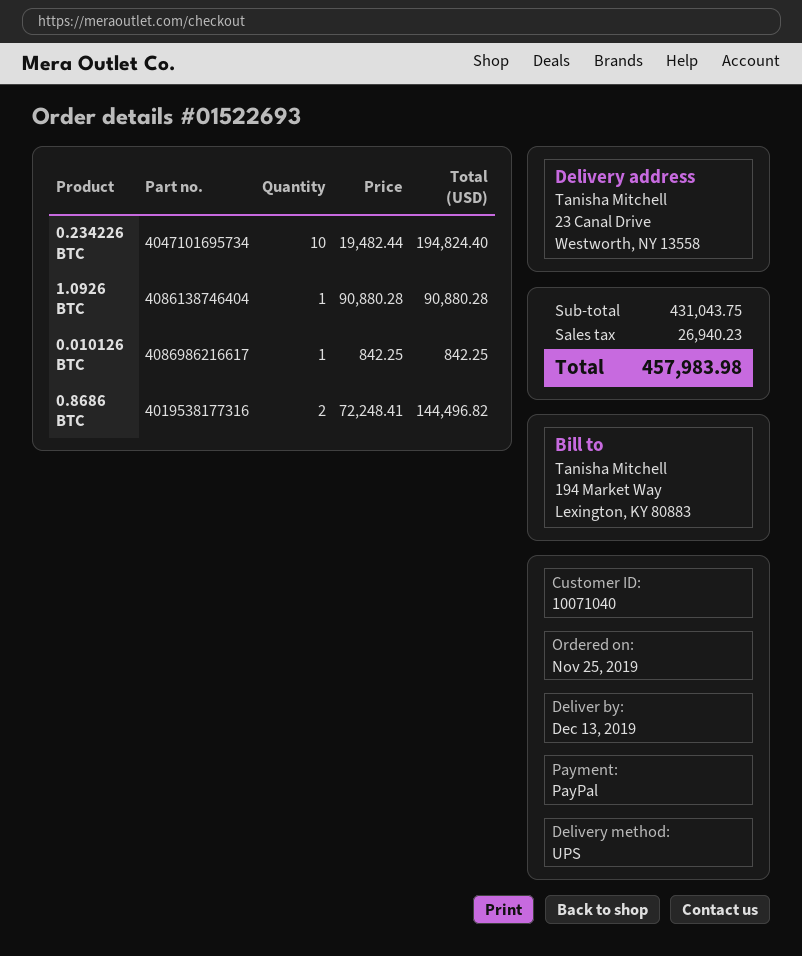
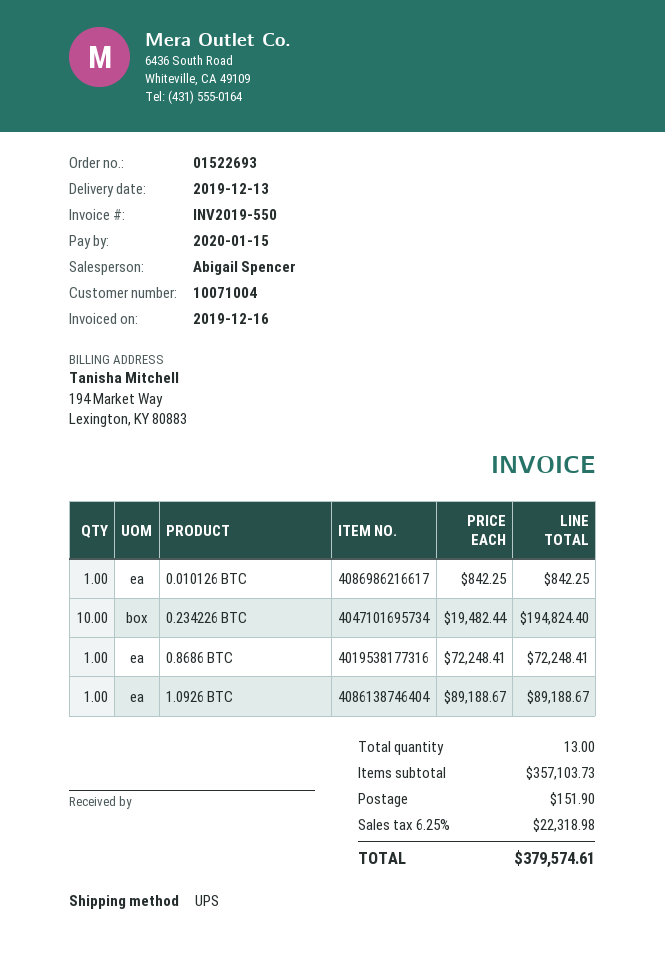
customer number: 10071040 -> 10071004
1.0926 BTC: 1 x 90880.28 = 90880.28 -> 1 x 89188.67 = 89188.67
0.8686 BTC: 2 x 72248.41 = 144496.82 -> 1 x 72248.41 = 72248.41
subtotal: 431043.75 -> 357103.73
shipping: none -> 151.90
tax: 26940.23 -> 22318.98
total: 457983.98 -> 379574.61

